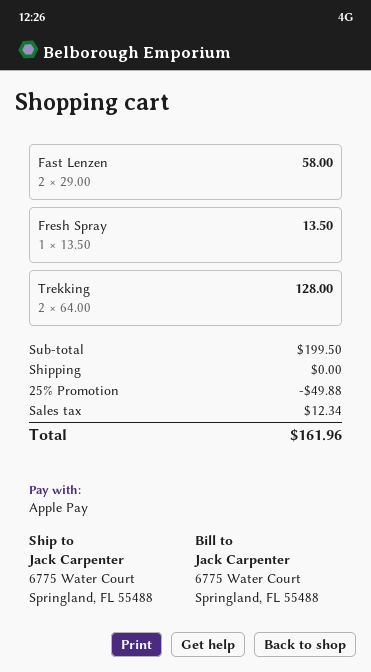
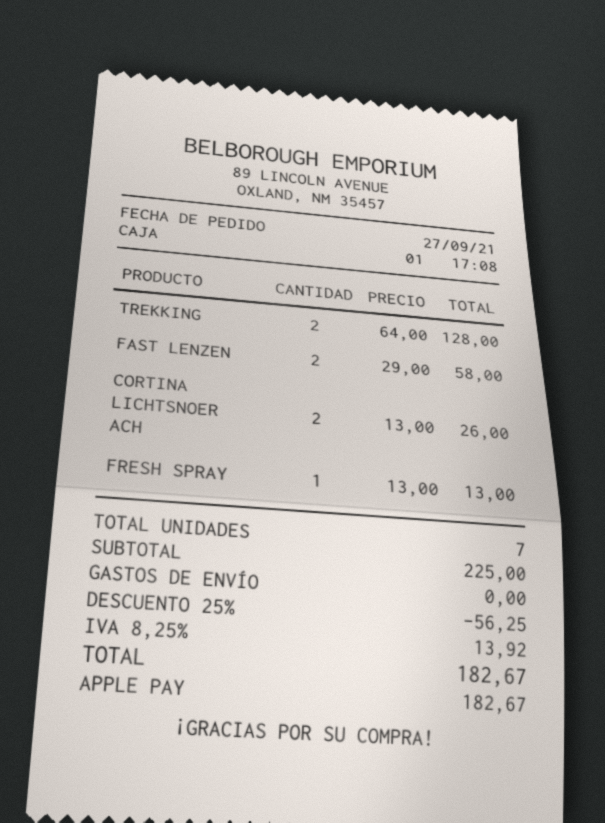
Fresh Spray: 1 x 13.50 = 13.50 -> 1 x 13.00 = 13.00
CORTINA LICHTSNOER ACH: none -> 2 x 13.00 = 26.00
subtotal: 199.50 -> 225.00
discount: 25% = 49.88 -> 25% = 56.25
tax: 12.34 -> 13.92
total: 161.96 -> 182.67

